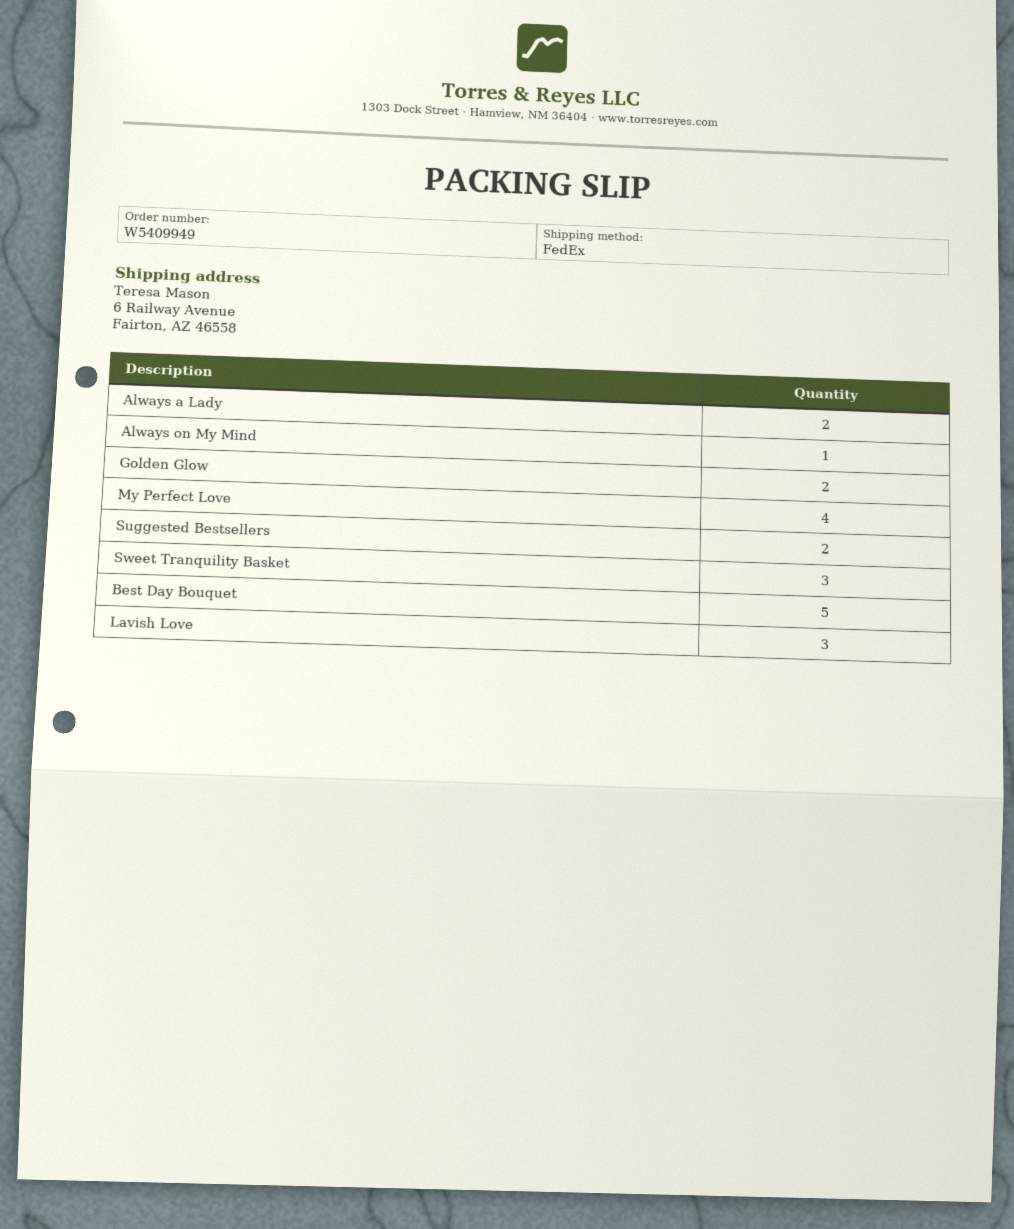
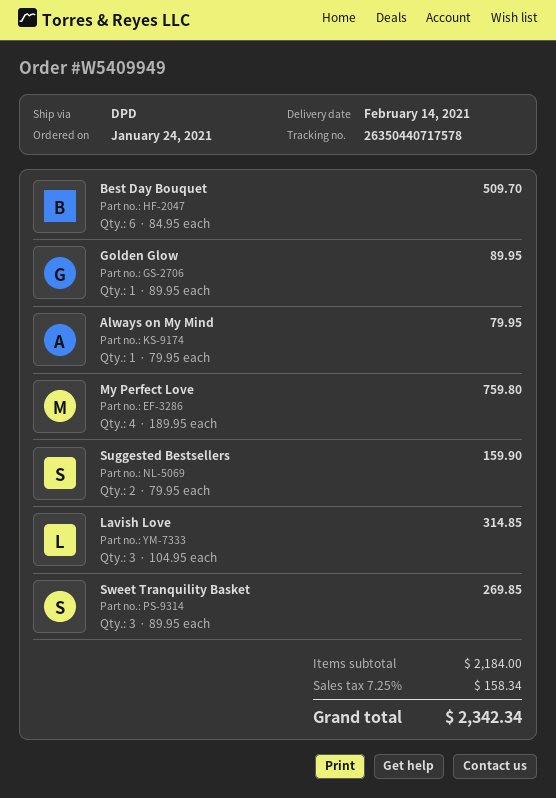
shipping method: FedEx -> DPD
Always a Lady: 2 -> none
Golden Glow: 2 -> 1
Best Day Bouquet: 5 -> 6

